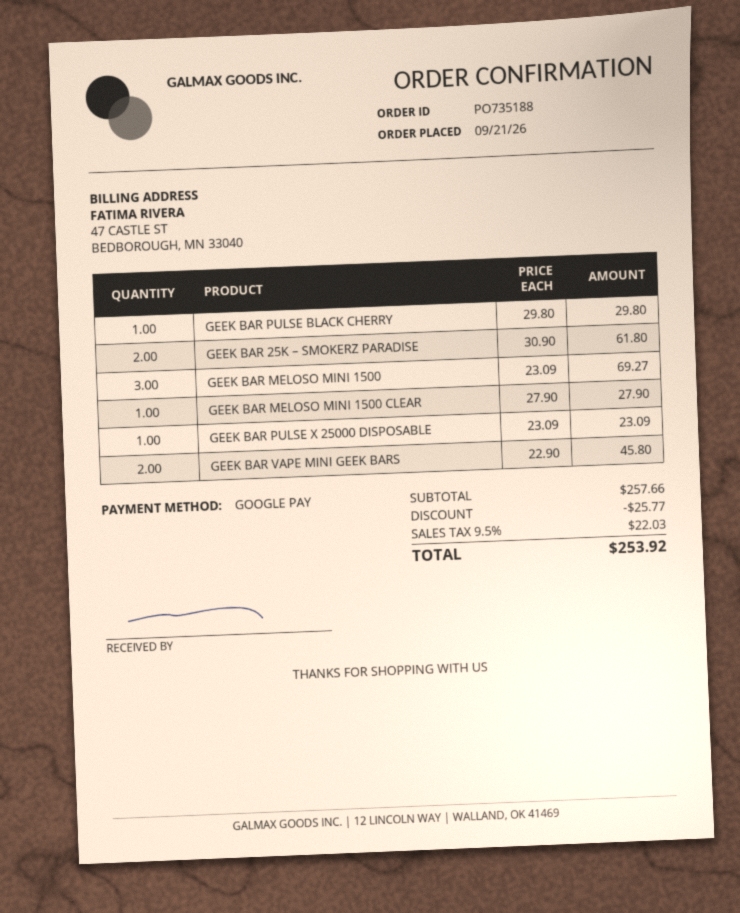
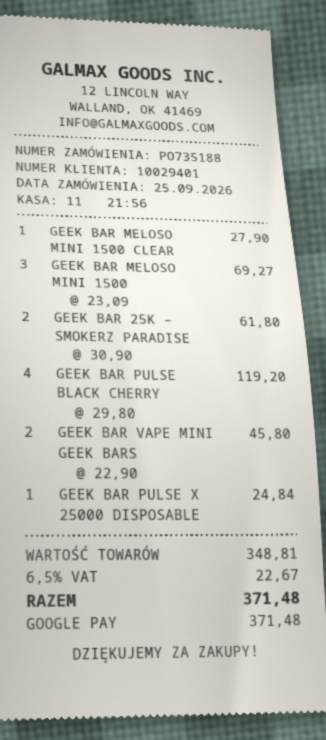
order date: 2026-09-21 -> 2026-09-25
GEEK BAR PULSE BLACK CHERRY: 1 x 29.80 = 29.80 -> 4 x 29.80 = 119.20
GEEK BAR PULSE X 25000 DISPOSABLE: 1 x 23.09 = 23.09 -> 1 x 24.84 = 24.84
subtotal: 257.66 -> 348.81
discount: 25.77 -> none
tax: 9.5% = 22.03 -> 6.5% = 22.67
total: 253.92 -> 371.48

